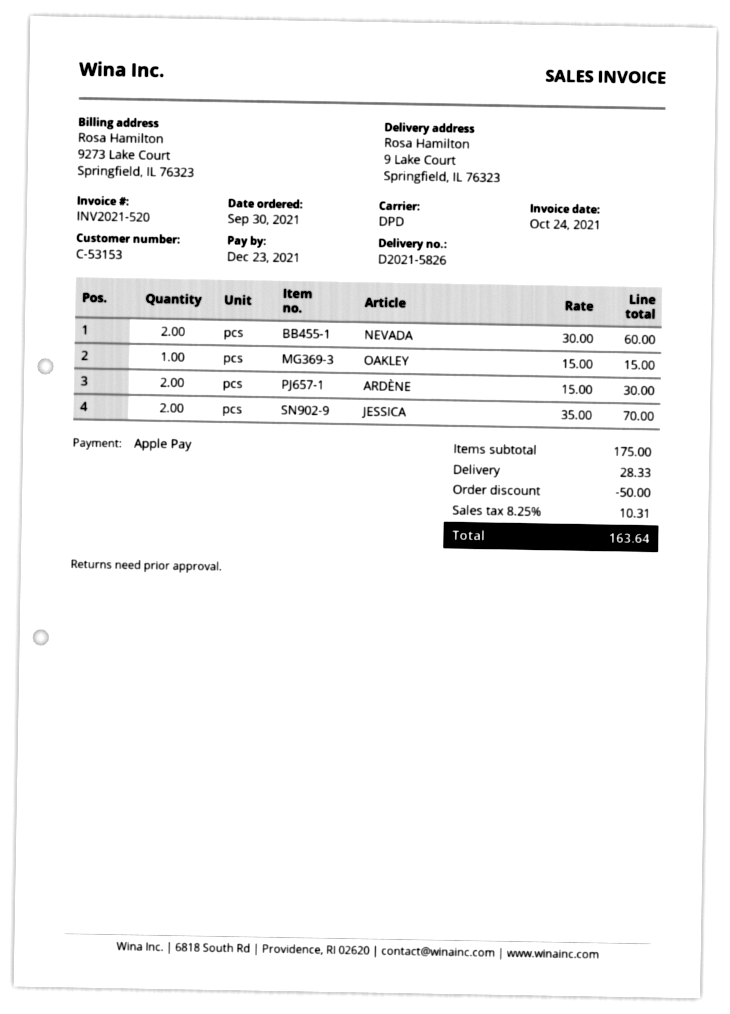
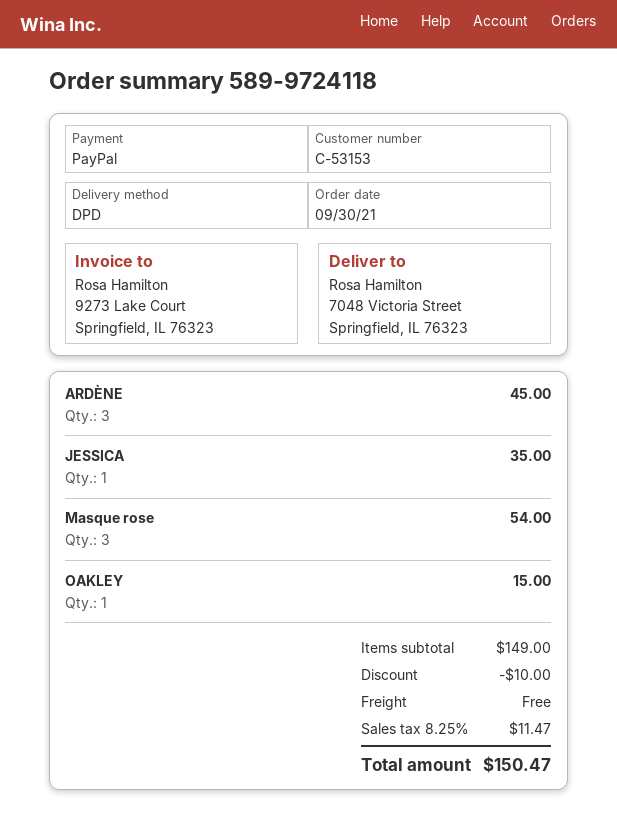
payment method: Apple Pay -> PayPal
ship to: 9 Lake Court, Springfield, IL 76323 -> 7048 Victoria Street, Springfield, IL 76323
NEVADA: 2 for 60.00 -> none
ARDÈNE: 2 for 30.00 -> 3 for 45.00
JESSICA: 2 for 70.00 -> 1 for 35.00
Masque rose: none -> 3 for 54.00
subtotal: 175.00 -> 149.00
discount: 50.00 -> 10.00
shipping: 28.33 -> 0.00
tax: 8.25% = 10.31 -> 8.25% = 11.47
total: 163.64 -> 150.47

